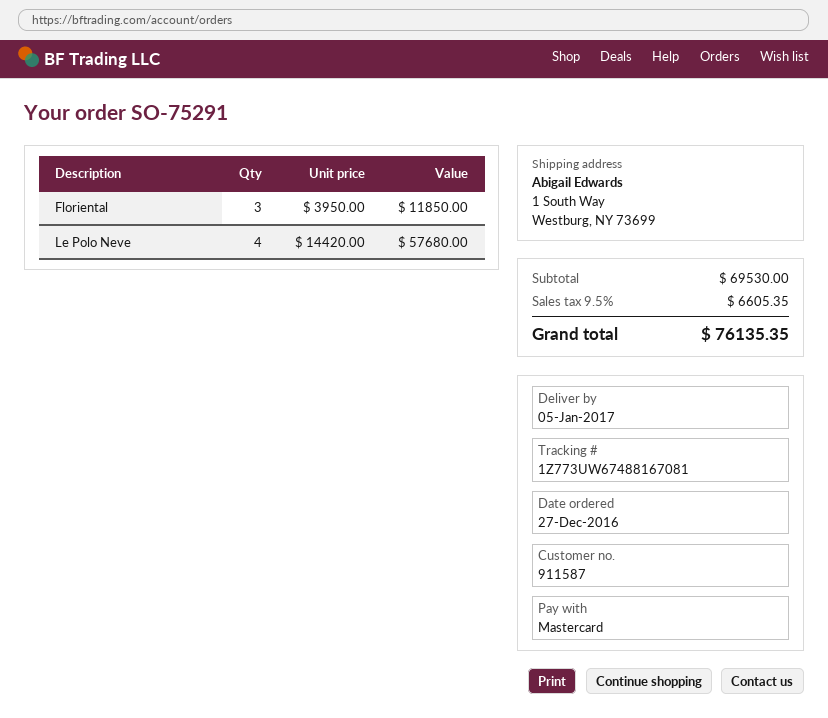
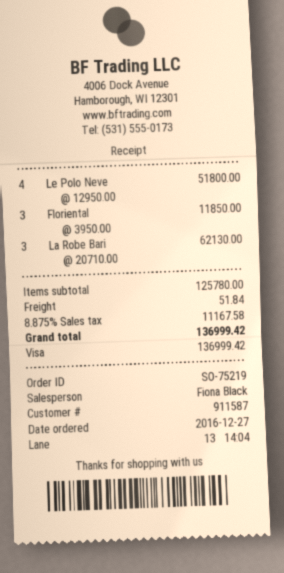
order number: SO-75291 -> SO-75219
payment method: Mastercard -> Visa
Le Polo Neve: 4 x 14420.00 = 57680.00 -> 4 x 12950.00 = 51800.00
La Robe Bari: none -> 3 x 20710.00 = 62130.00
subtotal: 69530.00 -> 125780.00
shipping: none -> 51.84
tax: 9.5% = 6605.35 -> 8.875% = 11167.58
total: 76135.35 -> 136999.42

